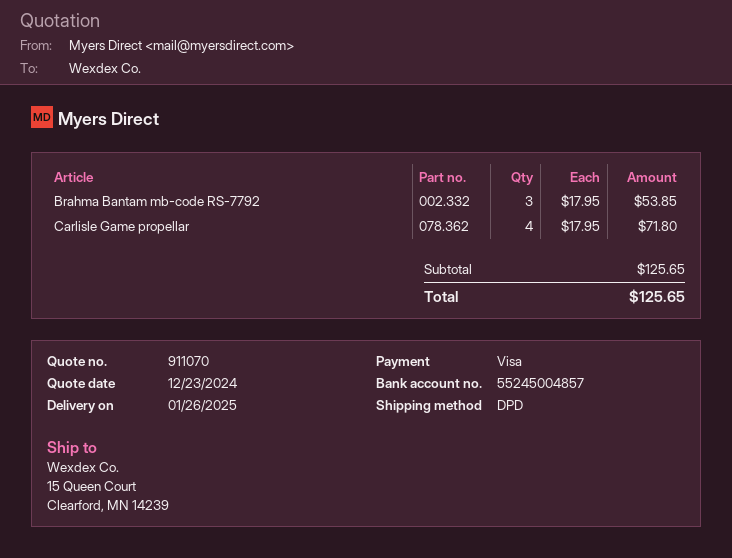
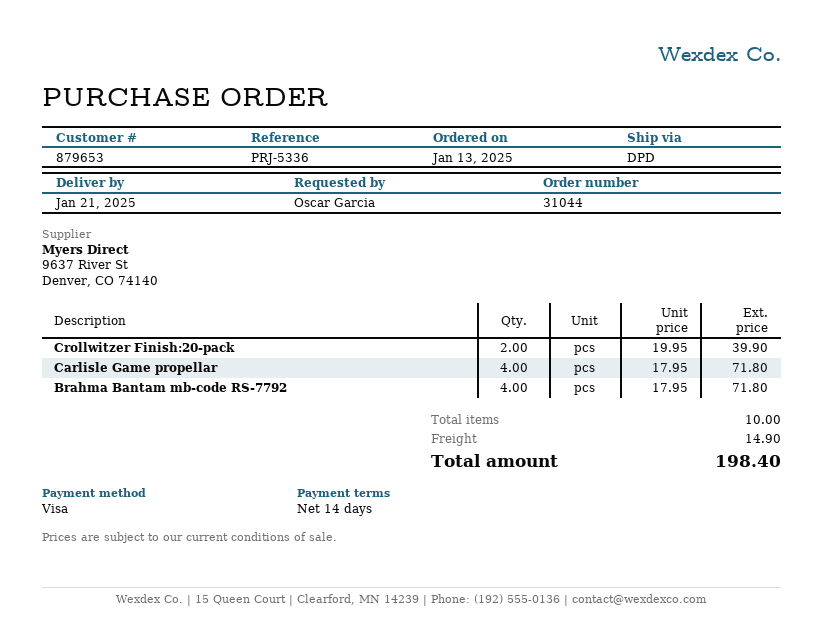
delivery date: 2025-01-26 -> 2025-01-21
Brahma Bantam mb-code RS-7792: 3 x 17.95 = 53.85 -> 4 x 17.95 = 71.80
Crollwitzer Finish:20-pack: none -> 2 x 19.95 = 39.90
shipping: none -> 14.90
total: 125.65 -> 198.40

